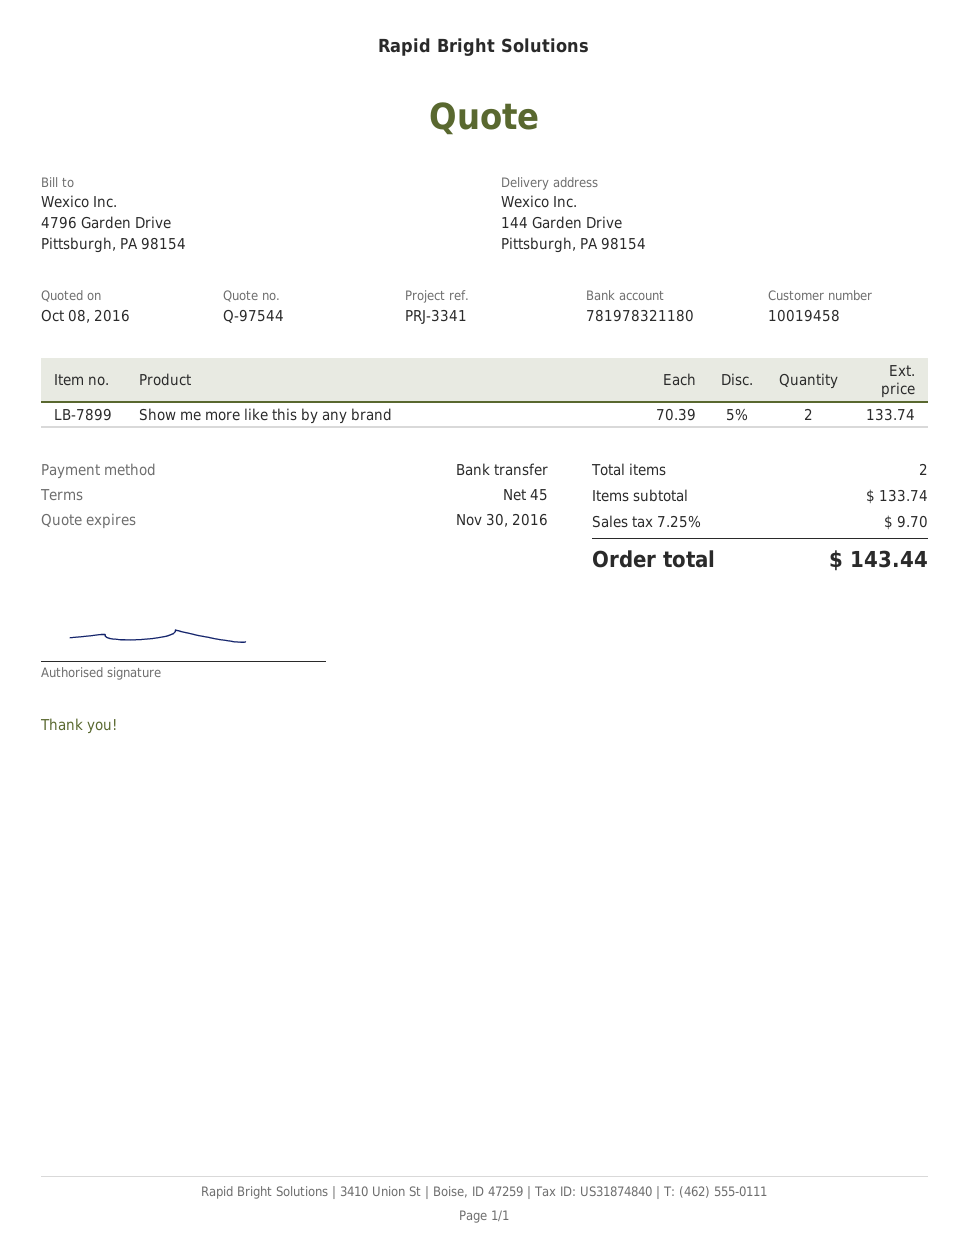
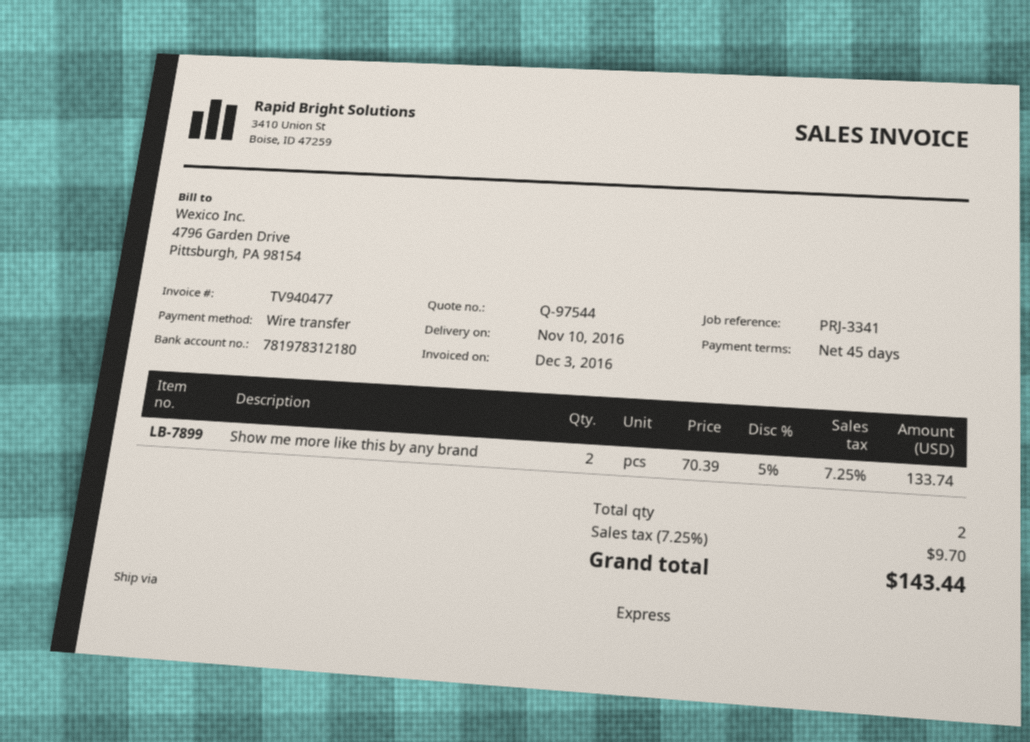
bank account: 781978321180 -> 781978312180

